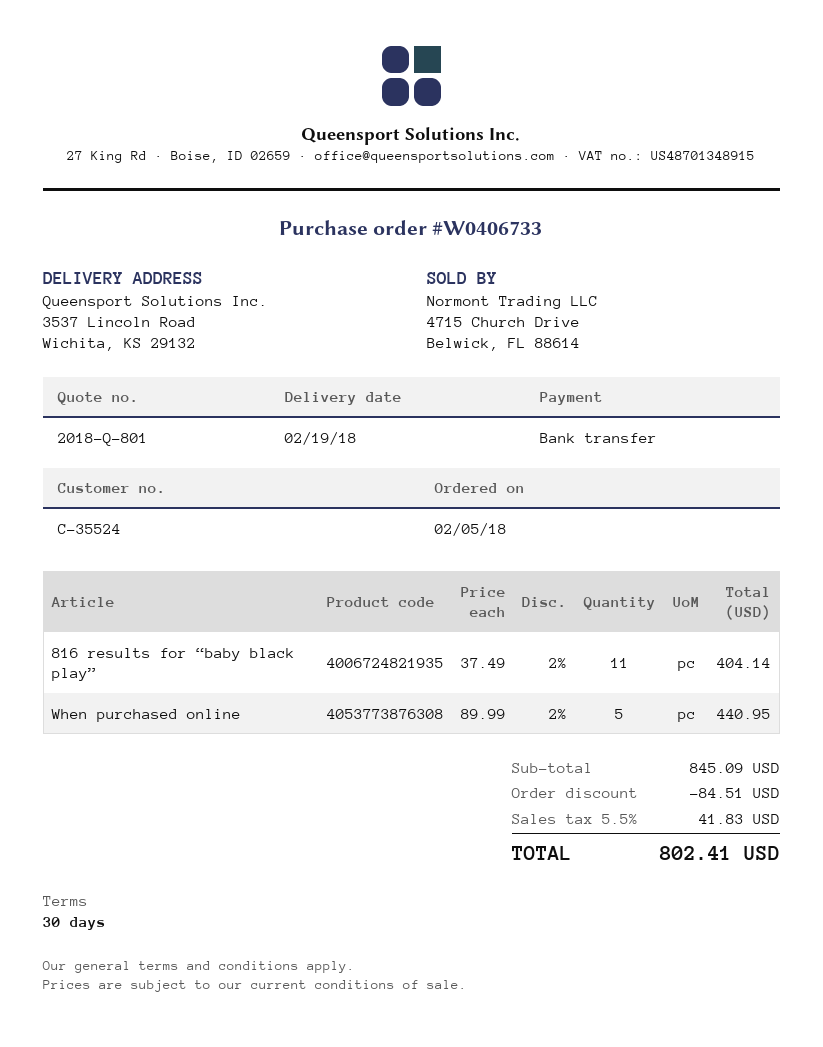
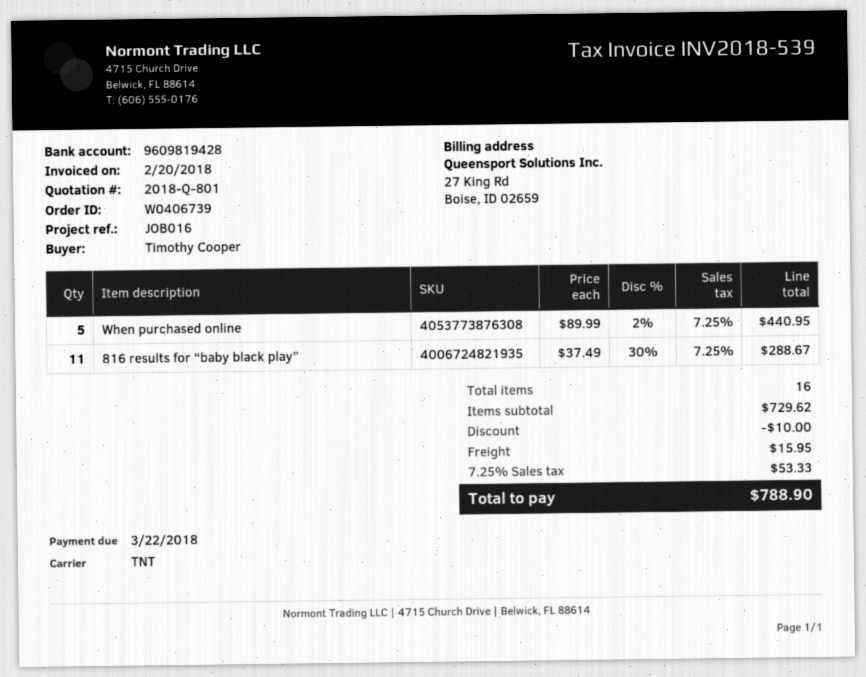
order number: W0406733 -> W0406739
816 results for “baby black play”: 11 x 37.49 - 2% = 404.14 -> 11 x 37.49 - 30% = 288.67
subtotal: 845.09 -> 729.62
discount: 84.51 -> 10.00
shipping: none -> 15.95
tax: 5.5% = 41.83 -> 7.25% = 53.33
total: 802.41 -> 788.90

